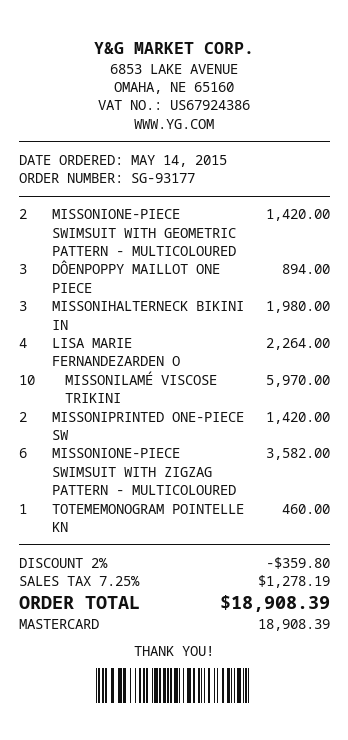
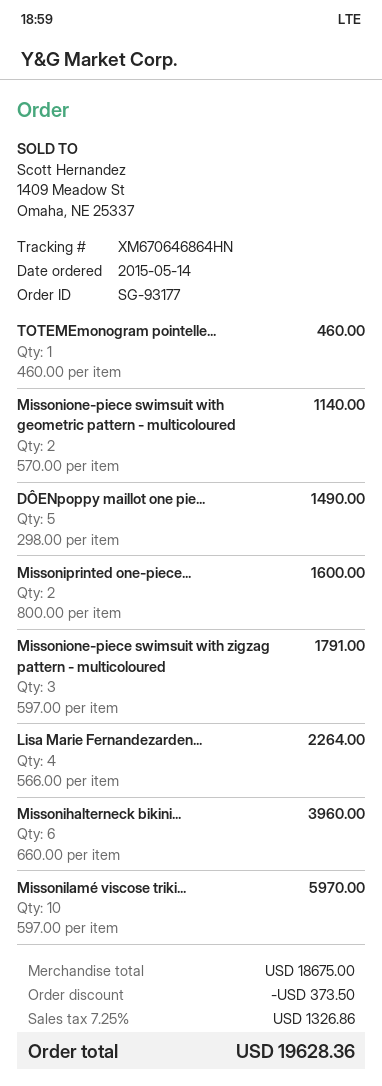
MISSONIONE-PIECE SWIMSUIT WITH GEOMETRIC PATTERN - MULTICOLOURED: 2 for 1420.00 -> 2 for 1140.00
DÔENPOPPY MAILLOT ONE PIECE: 3 for 894.00 -> 5 for 1490.00
MISSONIHALTERNECK BIKINI IN: 3 for 1980.00 -> 6 for 3960.00
MISSONIPRINTED ONE-PIECE SW: 2 for 1420.00 -> 2 for 1600.00
MISSONIONE-PIECE SWIMSUIT WITH ZIGZAG PATTERN - MULTICOLOURED: 6 for 3582.00 -> 3 for 1791.00
discount: 359.80 -> 373.50
tax: 7.25% = 1278.19 -> 7.25% = 1326.86
total: 18908.39 -> 19628.36

